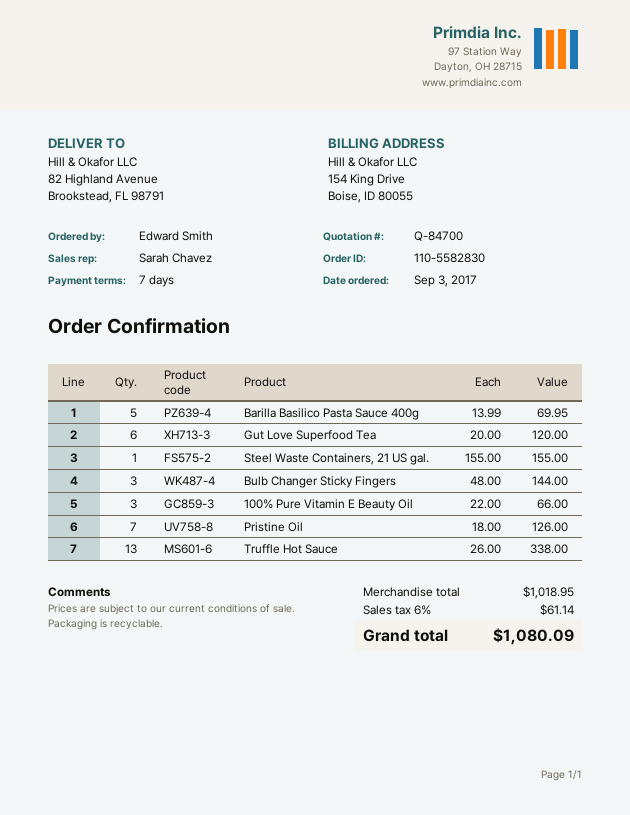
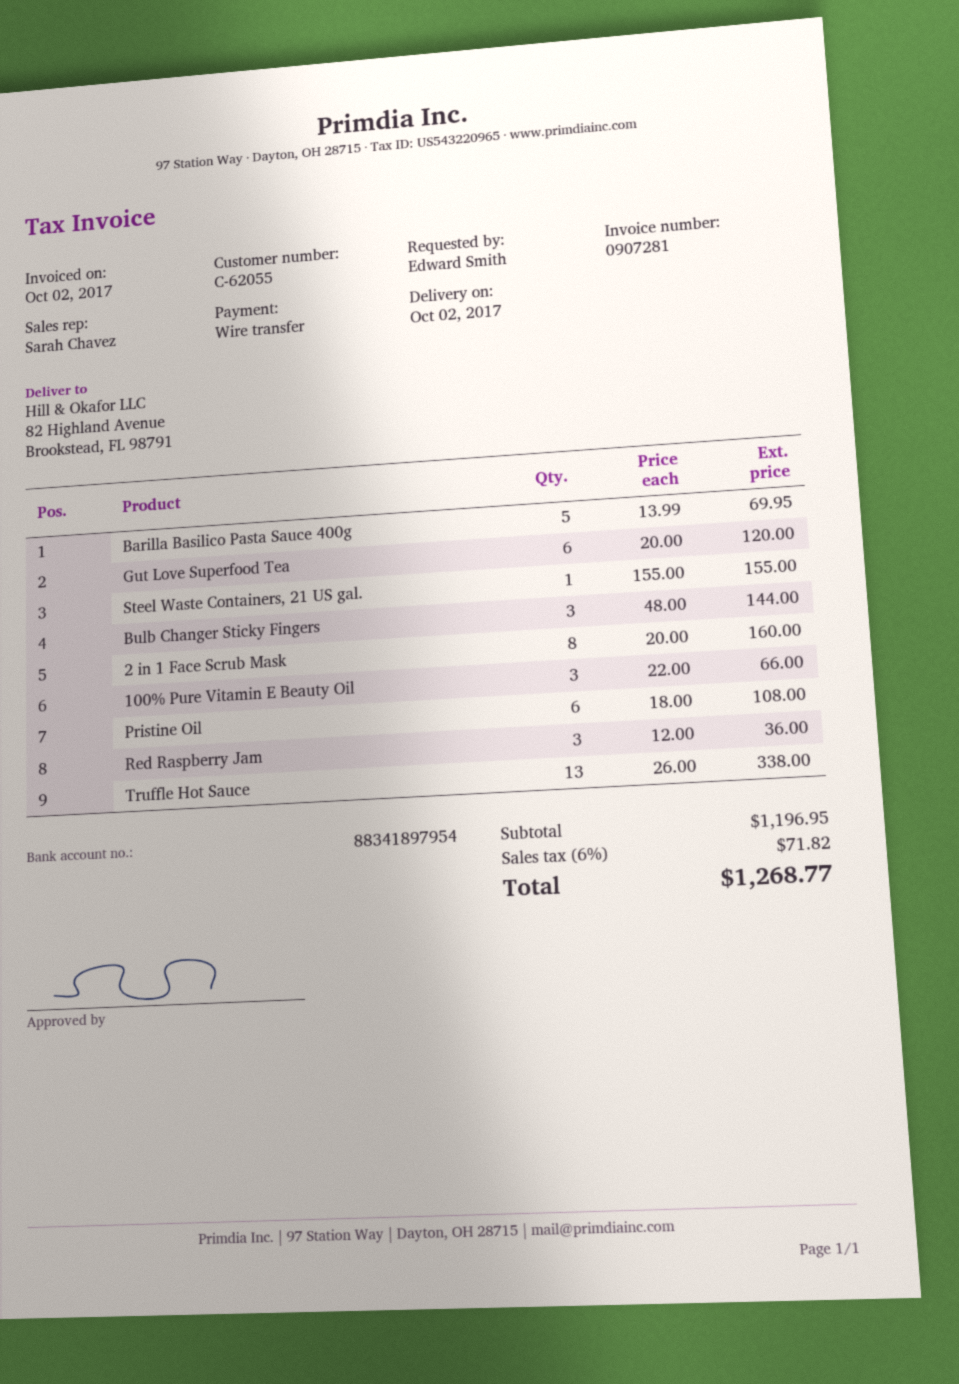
Pristine Oil: 7 x 18.00 = 126.00 -> 6 x 18.00 = 108.00
2 in 1 Face Scrub Mask: none -> 8 x 20.00 = 160.00
Red Raspberry Jam: none -> 3 x 12.00 = 36.00
subtotal: 1018.95 -> 1196.95
tax: 6% = 61.14 -> 6% = 71.82
total: 1080.09 -> 1268.77

